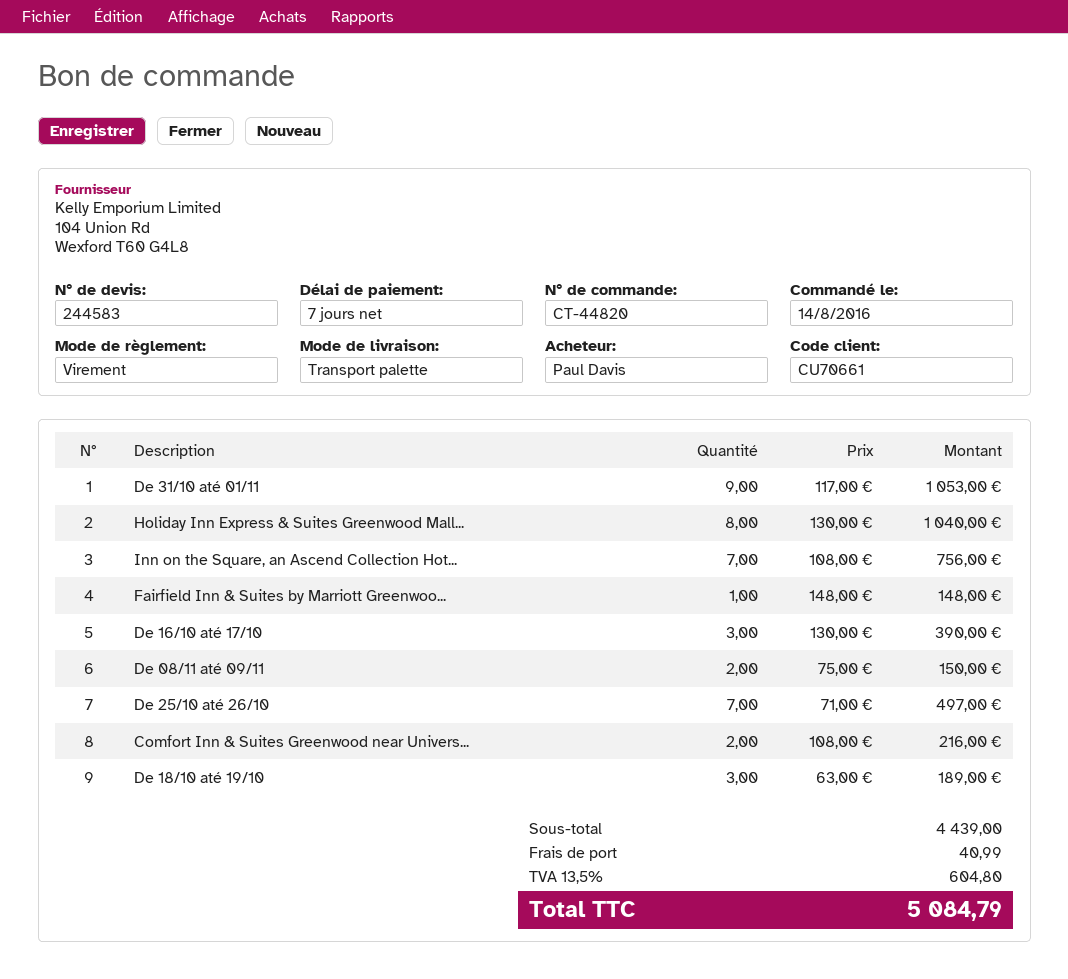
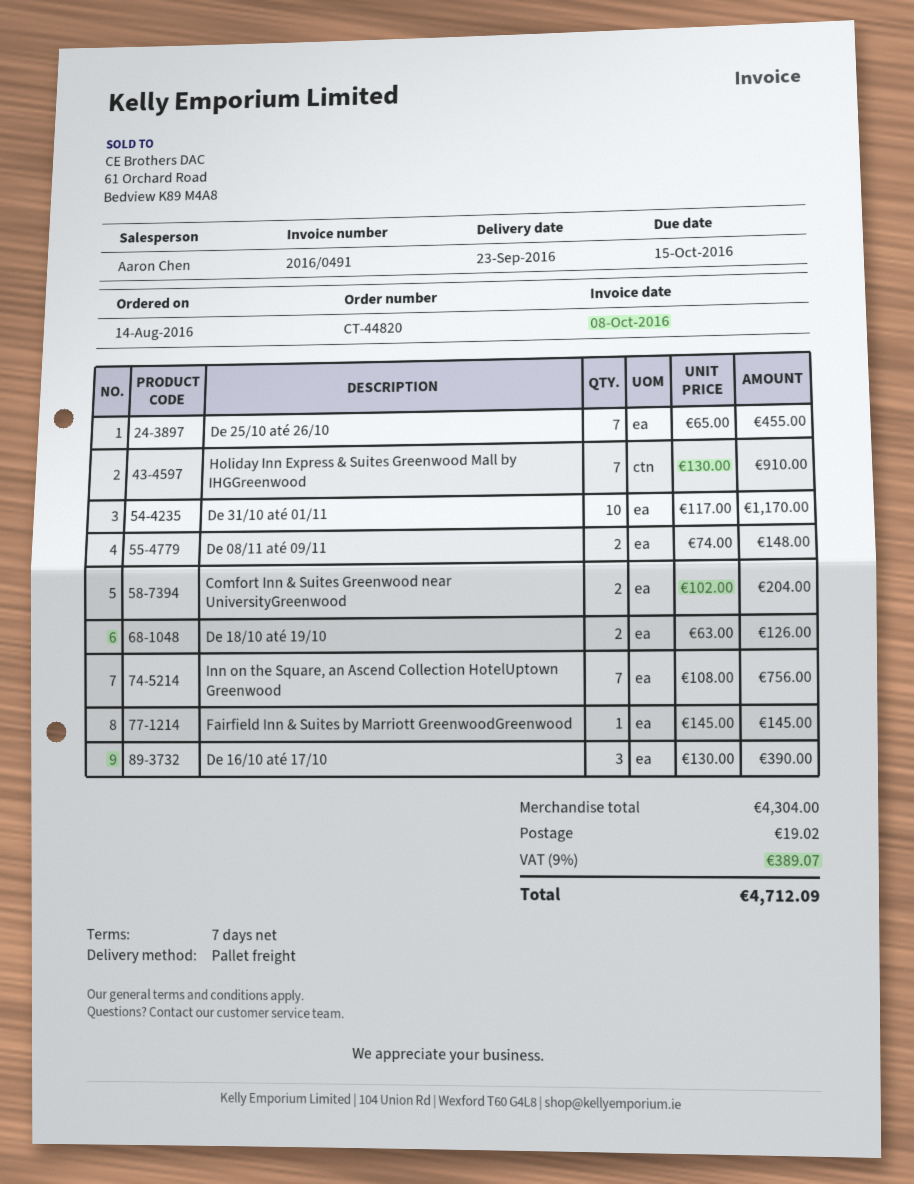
De 31/10 até 01/11: 9 x 117.00 = 1053.00 -> 10 x 117.00 = 1170.00
Holiday Inn Express & Suites Greenwood Mall...: 8 x 130.00 = 1040.00 -> 7 x 130.00 = 910.00
Fairfield Inn & Suites by Marriott Greenwoo...: 1 x 148.00 = 148.00 -> 1 x 145.00 = 145.00
De 08/11 até 09/11: 2 x 75.00 = 150.00 -> 2 x 74.00 = 148.00
De 25/10 até 26/10: 7 x 71.00 = 497.00 -> 7 x 65.00 = 455.00
Comfort Inn & Suites Greenwood near Univers...: 2 x 108.00 = 216.00 -> 2 x 102.00 = 204.00
De 18/10 até 19/10: 3 x 63.00 = 189.00 -> 2 x 63.00 = 126.00
subtotal: 4439.00 -> 4304.00
shipping: 40.99 -> 19.02
tax: 13.5% = 604.80 -> 9% = 389.07
total: 5084.79 -> 4712.09

